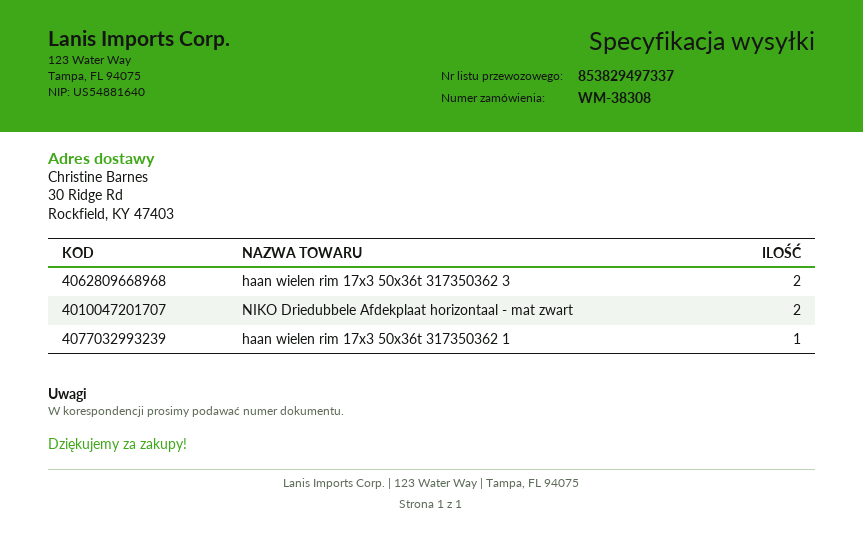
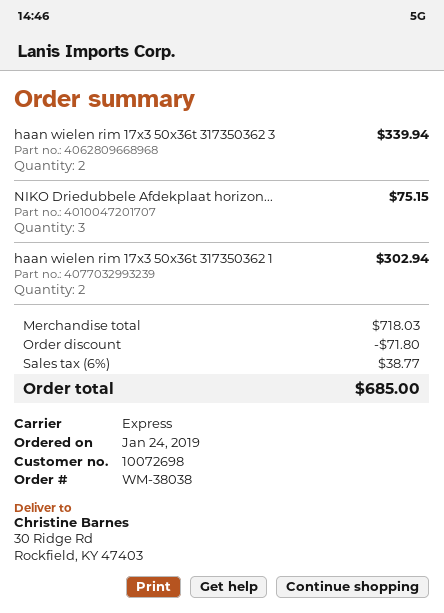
order number: WM-38308 -> WM-38038
NIKO Driedubbele Afdekplaat horizontaal - mat zwart: 2 -> 3
haan wielen rim 17x3 50x36t 317350362 1: 1 -> 2

